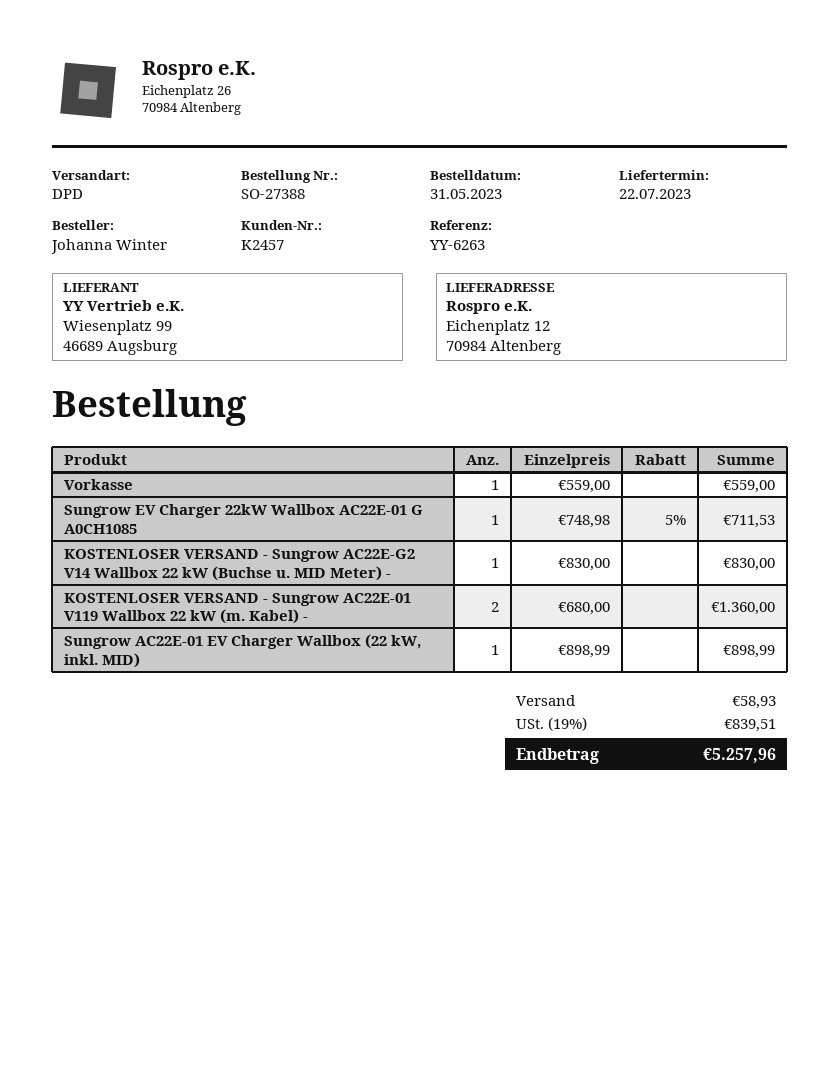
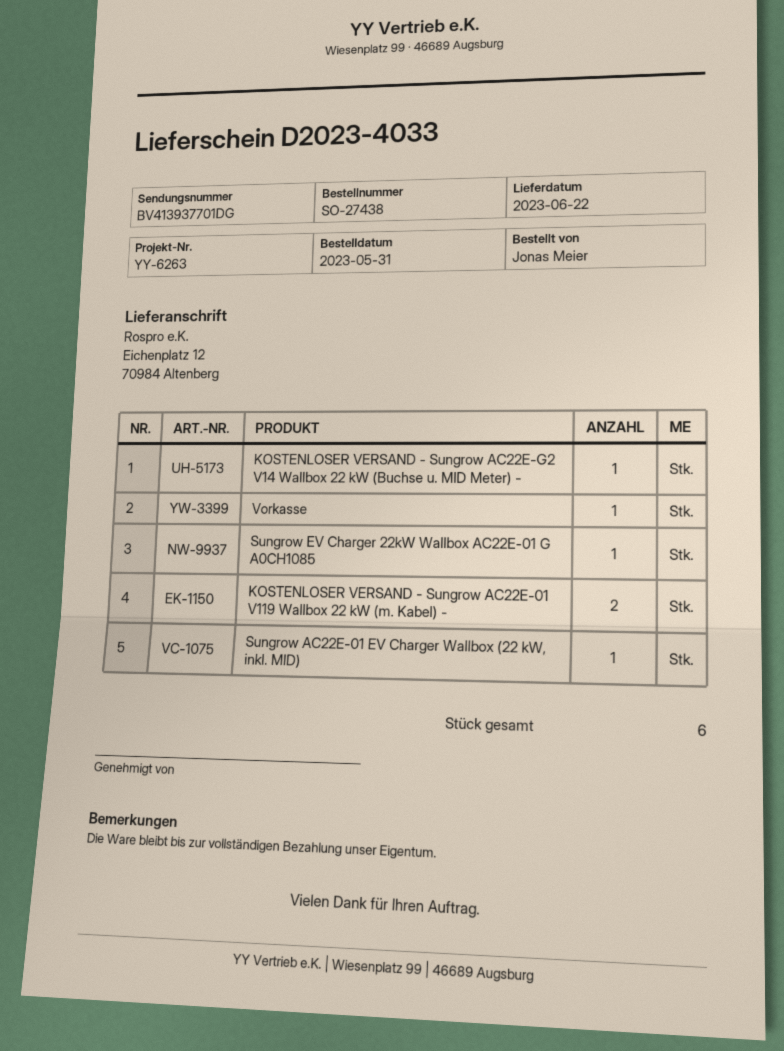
order number: SO-27388 -> SO-27438
delivery date: 2023-07-22 -> 2023-06-22
ordered by: Johanna Winter -> Jonas Meier

